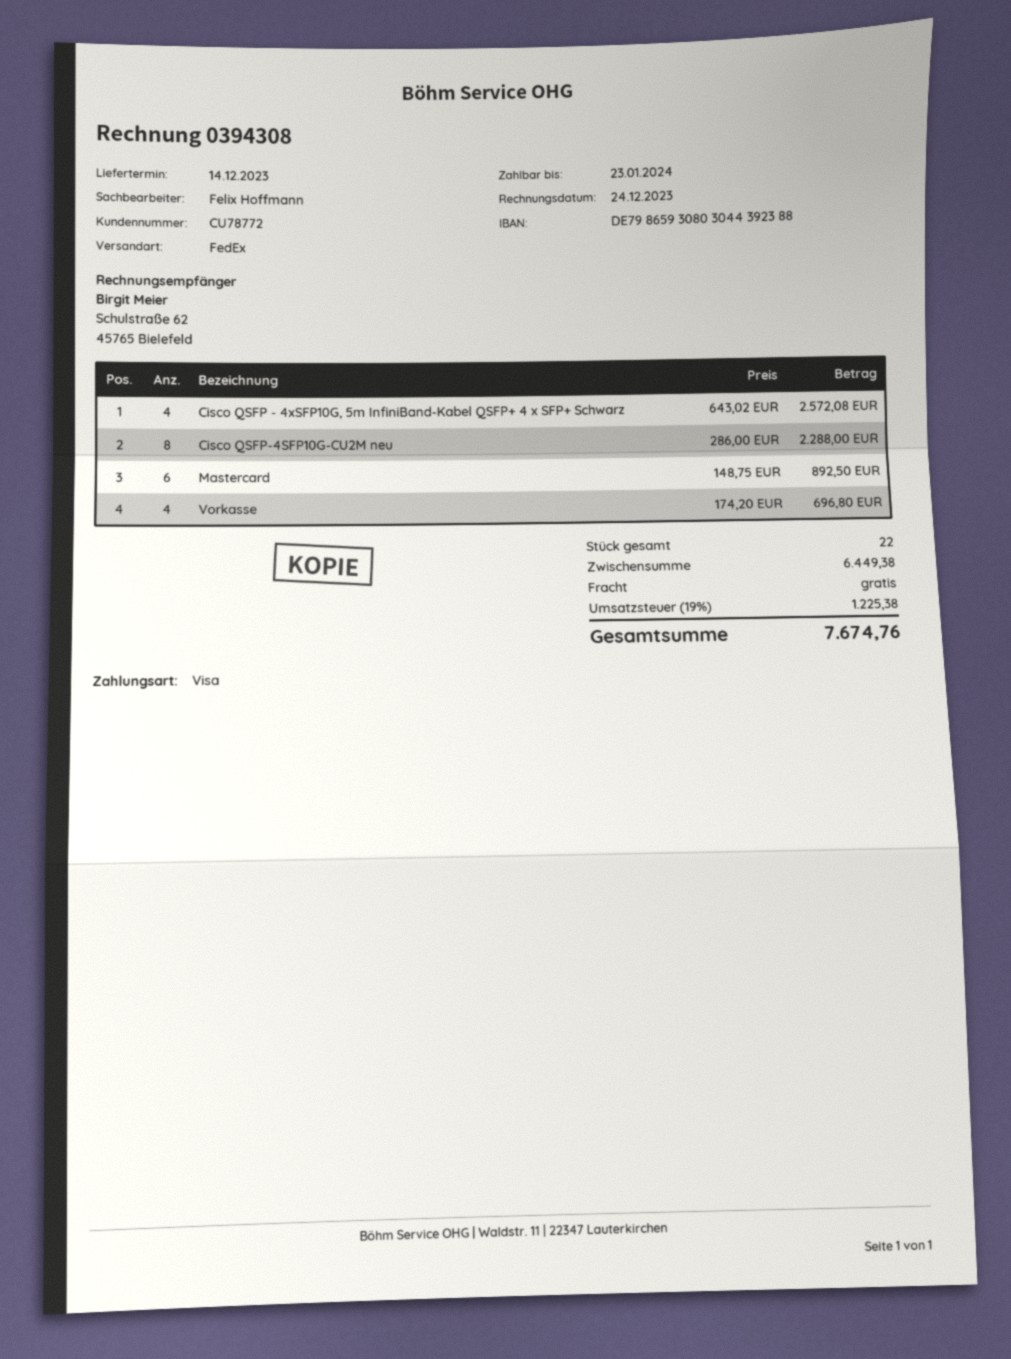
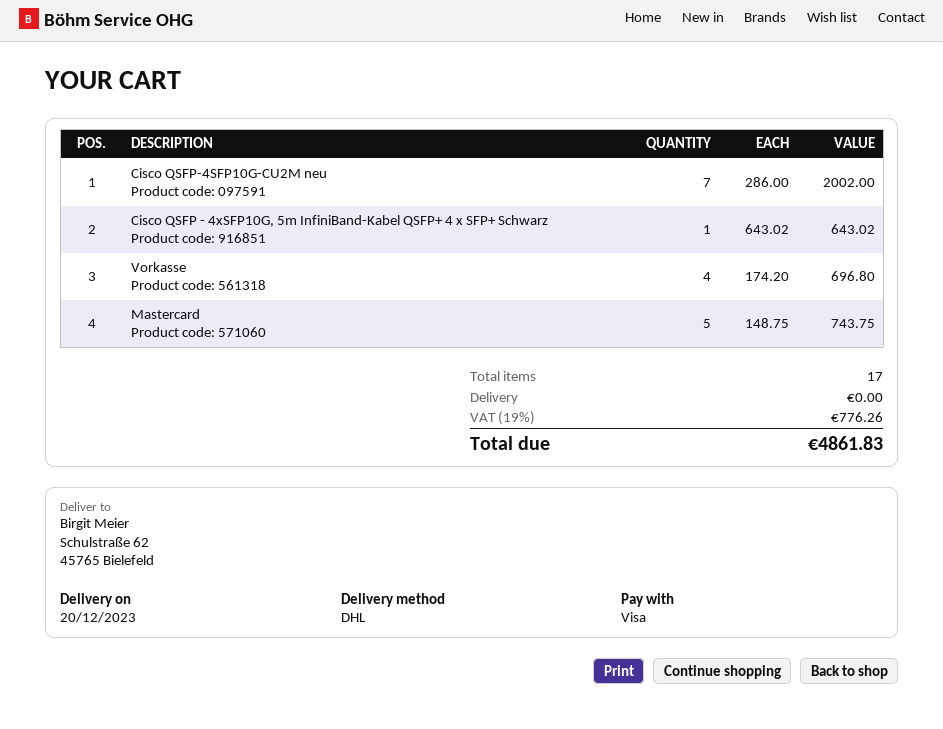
delivery date: 2023-12-14 -> 2023-12-20
shipping method: FedEx -> DHL
Cisco QSFP - 4xSFP10G, 5m InfiniBand-Kabel QSFP+ 4 x SFP+ Schwarz: 4 x 643.02 = 2572.08 -> 1 x 643.02 = 643.02
Cisco QSFP-4SFP10G-CU2M neu: 8 x 286.00 = 2288.00 -> 7 x 286.00 = 2002.00
Mastercard: 6 x 148.75 = 892.50 -> 5 x 148.75 = 743.75
total quantity: 22 -> 17
tax: 19% = 1225.38 -> 19% = 776.26
total: 7674.76 -> 4861.83

